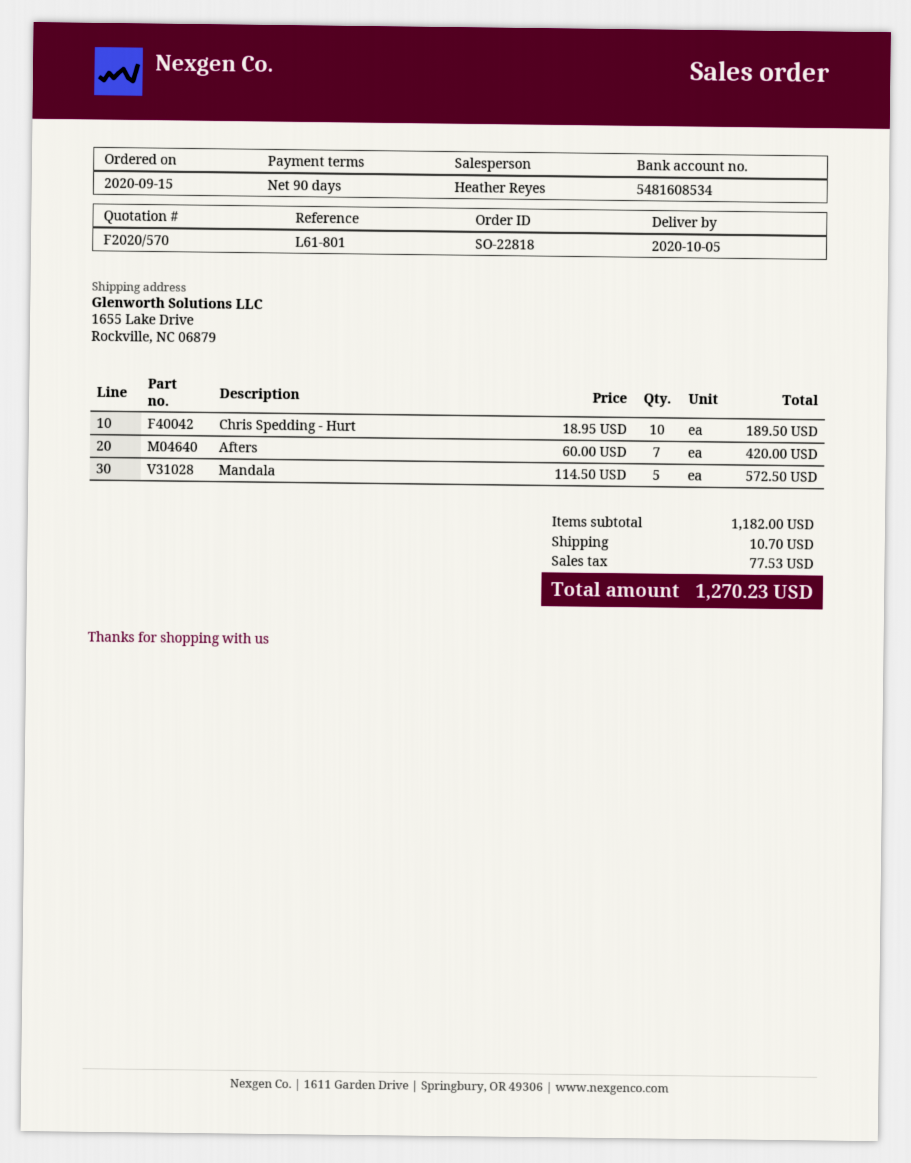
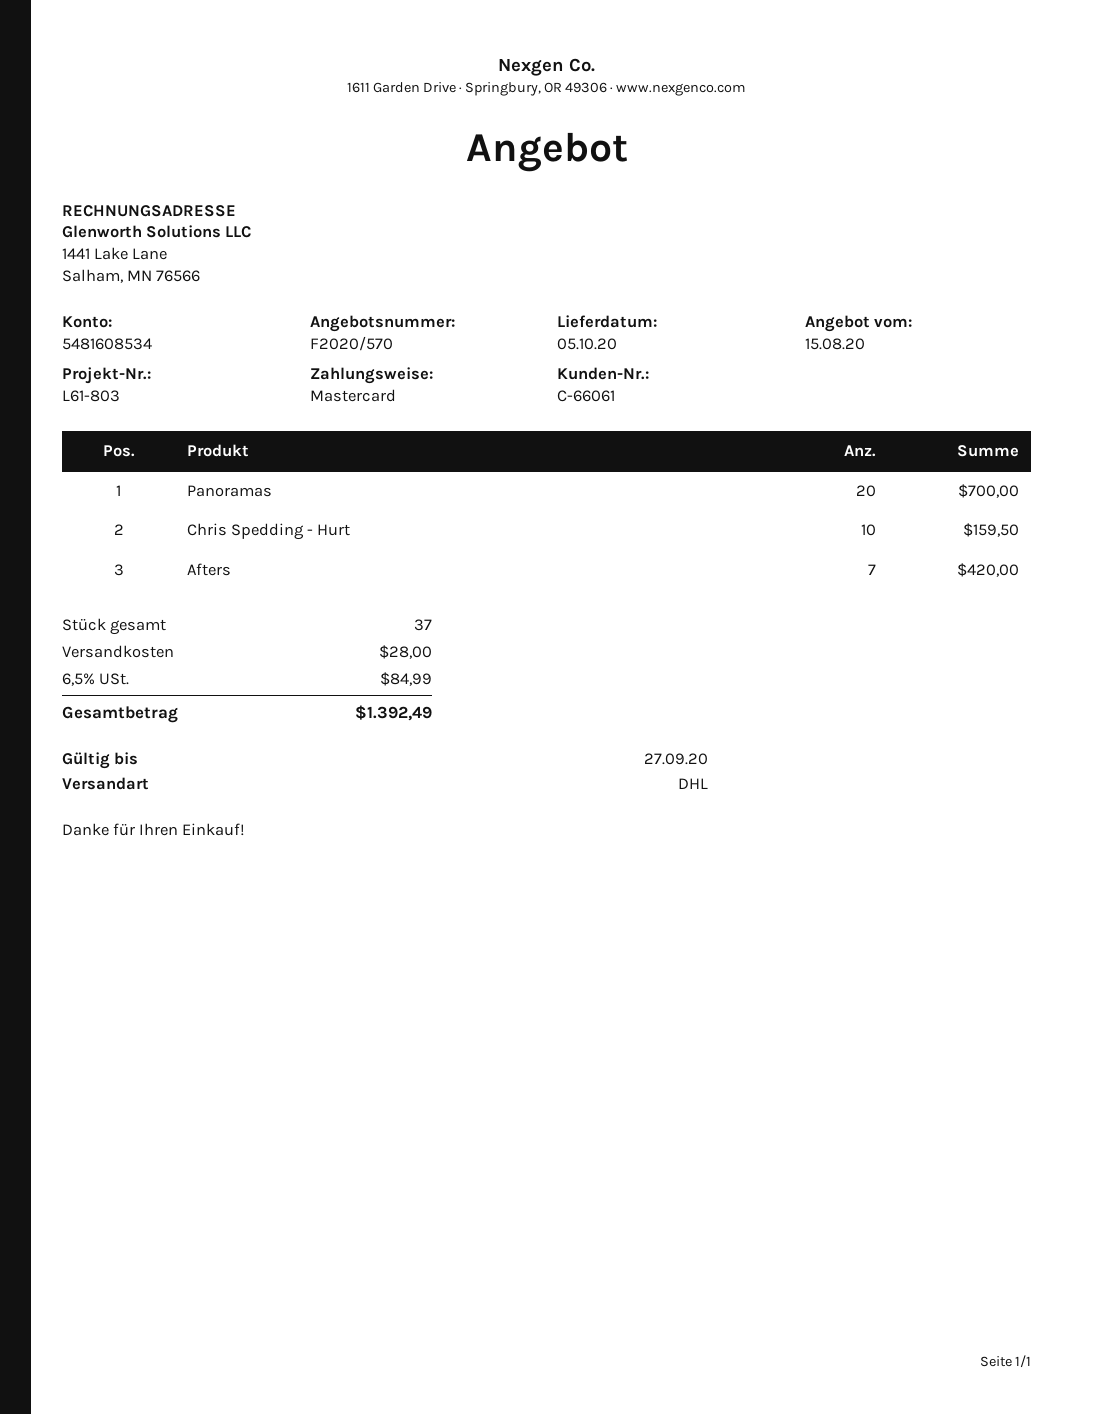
reference: L61-801 -> L61-803
Chris Spedding - Hurt: 10 for 189.50 -> 10 for 159.50
Mandala: 5 for 572.50 -> none
Panoramas: none -> 20 for 700.00
shipping: 10.70 -> 28.00
tax: 77.53 -> 84.99
total: 1270.23 -> 1392.49

